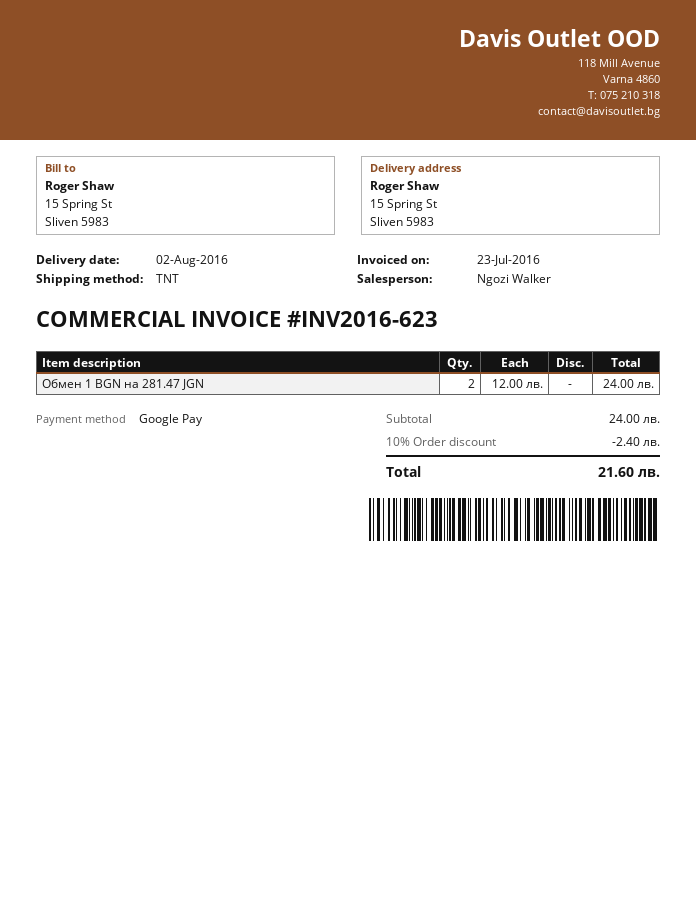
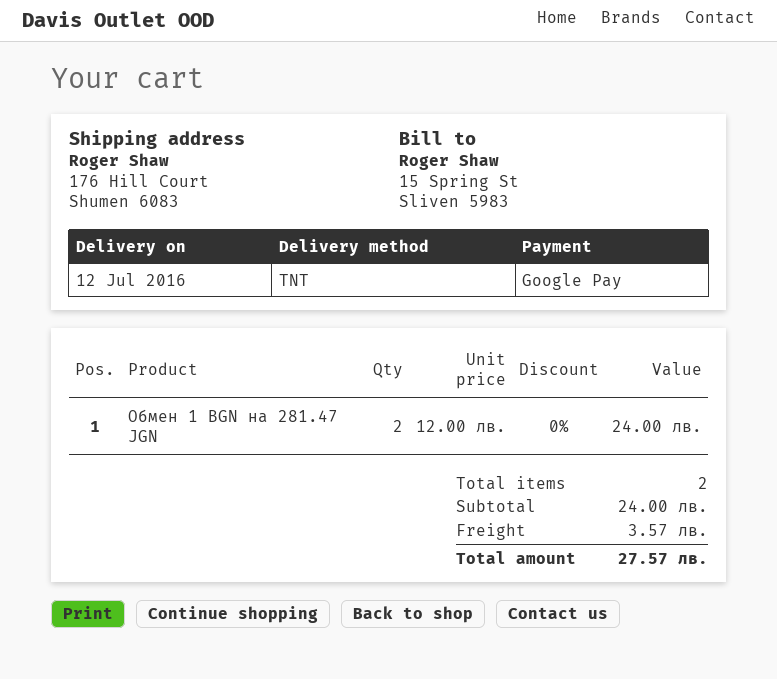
delivery date: 2016-08-02 -> 2016-07-12
ship to: 15 Spring St, Sliven 5983 -> 176 Hill Court, Shumen 6083
discount: 10% = 2.40 -> none
shipping: none -> 3.57
total: 21.60 -> 27.57

